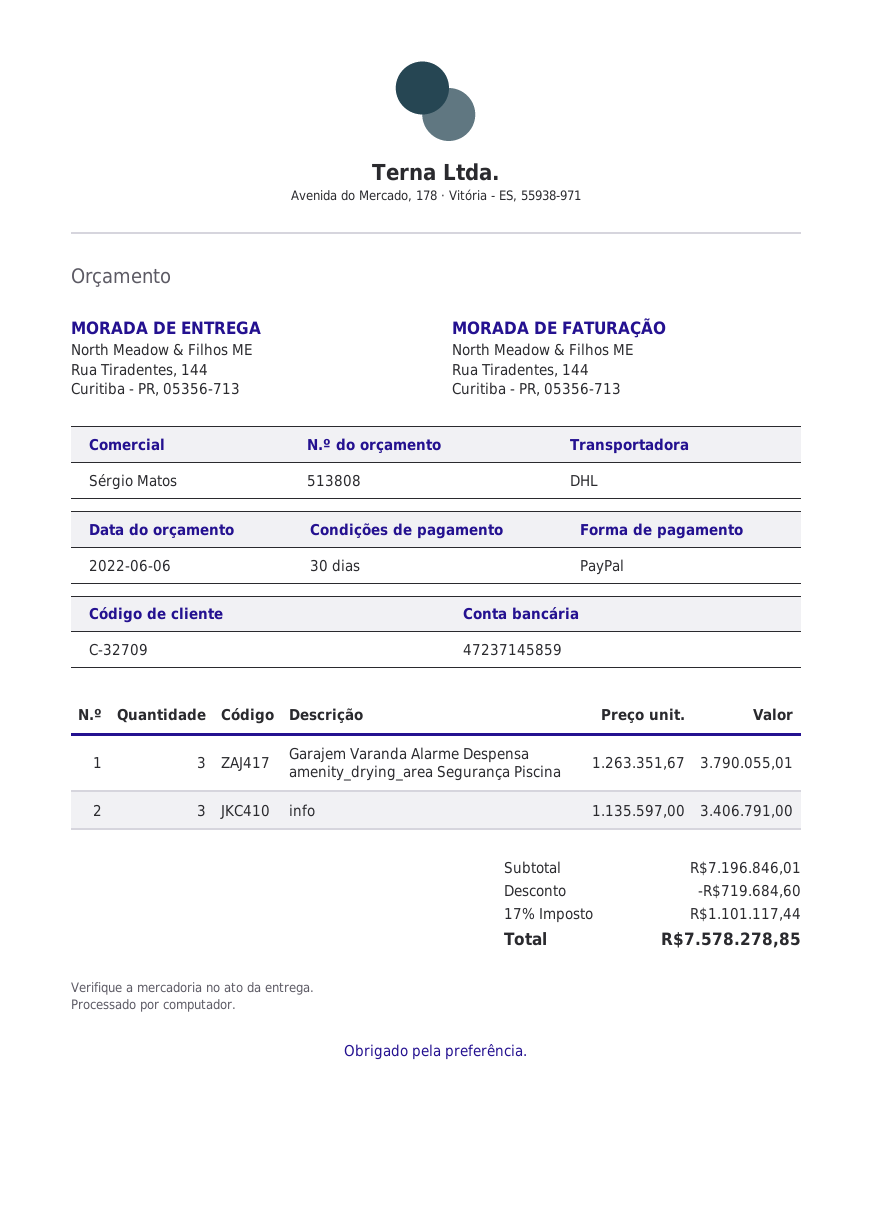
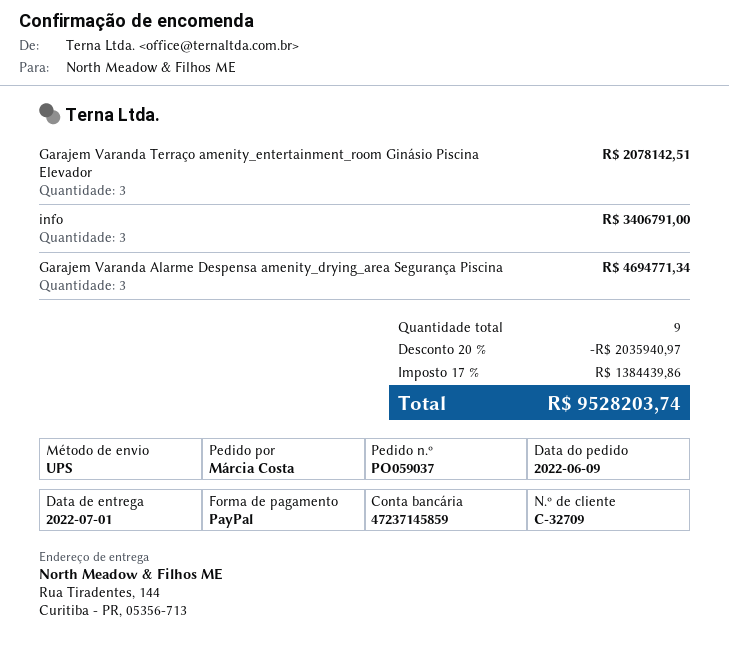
shipping method: DHL -> UPS
Garajem Varanda Alarme Despensa amenity_drying_area Segurança Piscina: 3 for 3790055.01 -> 3 for 4694771.34
Garajem Varanda Terraço amenity_entertainment_room Ginásio Piscina Elevador: none -> 3 for 2078142.51
discount: 719684.60 -> 2035940.97
tax: 17% = 1101117.44 -> 17% = 1384439.86
total: 7578278.85 -> 9528203.74

